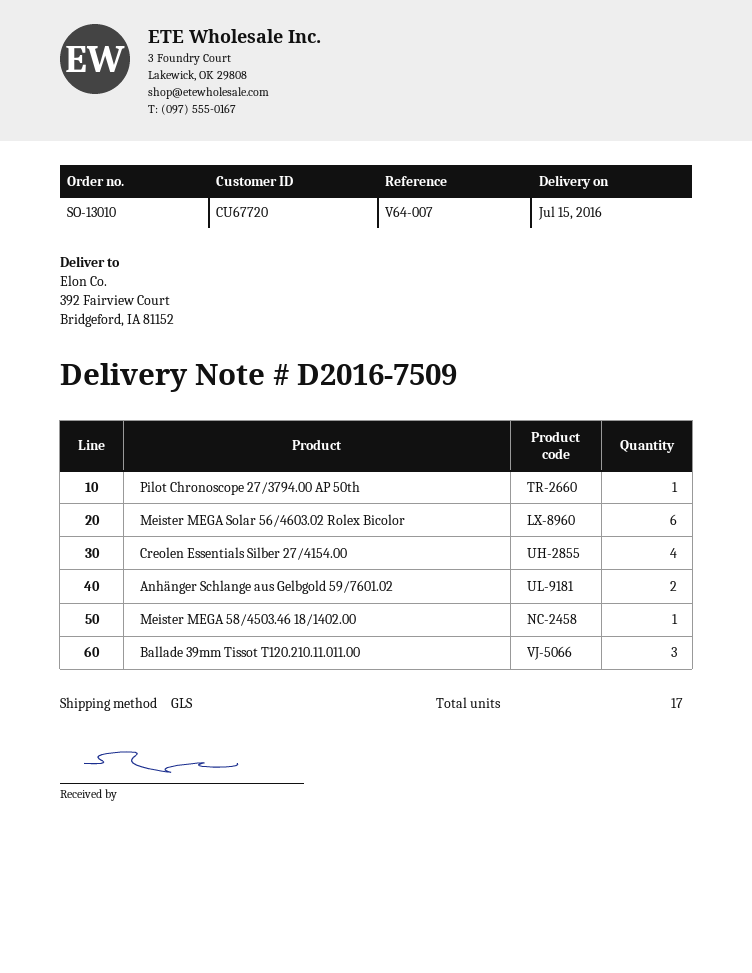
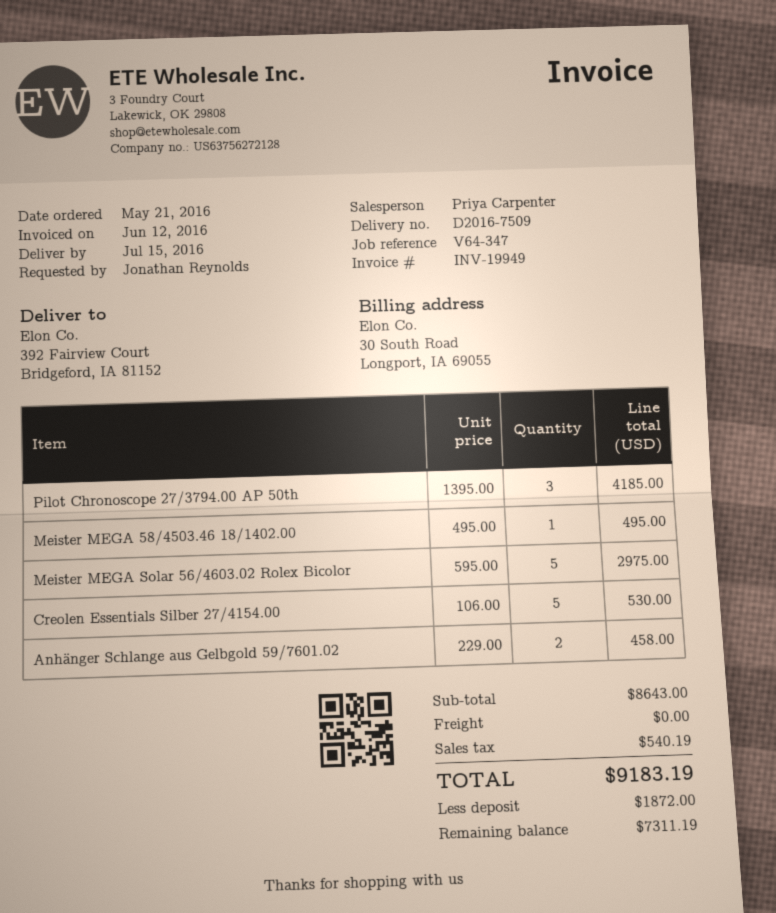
reference: V64-007 -> V64-347
Pilot Chronoscope 27/3794.00 AP 50th: 1 -> 3
Meister MEGA Solar 56/4603.02 Rolex Bicolor: 6 -> 5
Creolen Essentials Silber 27/4154.00: 4 -> 5
Ballade 39mm Tissot T120.210.11.011.00: 3 -> none

